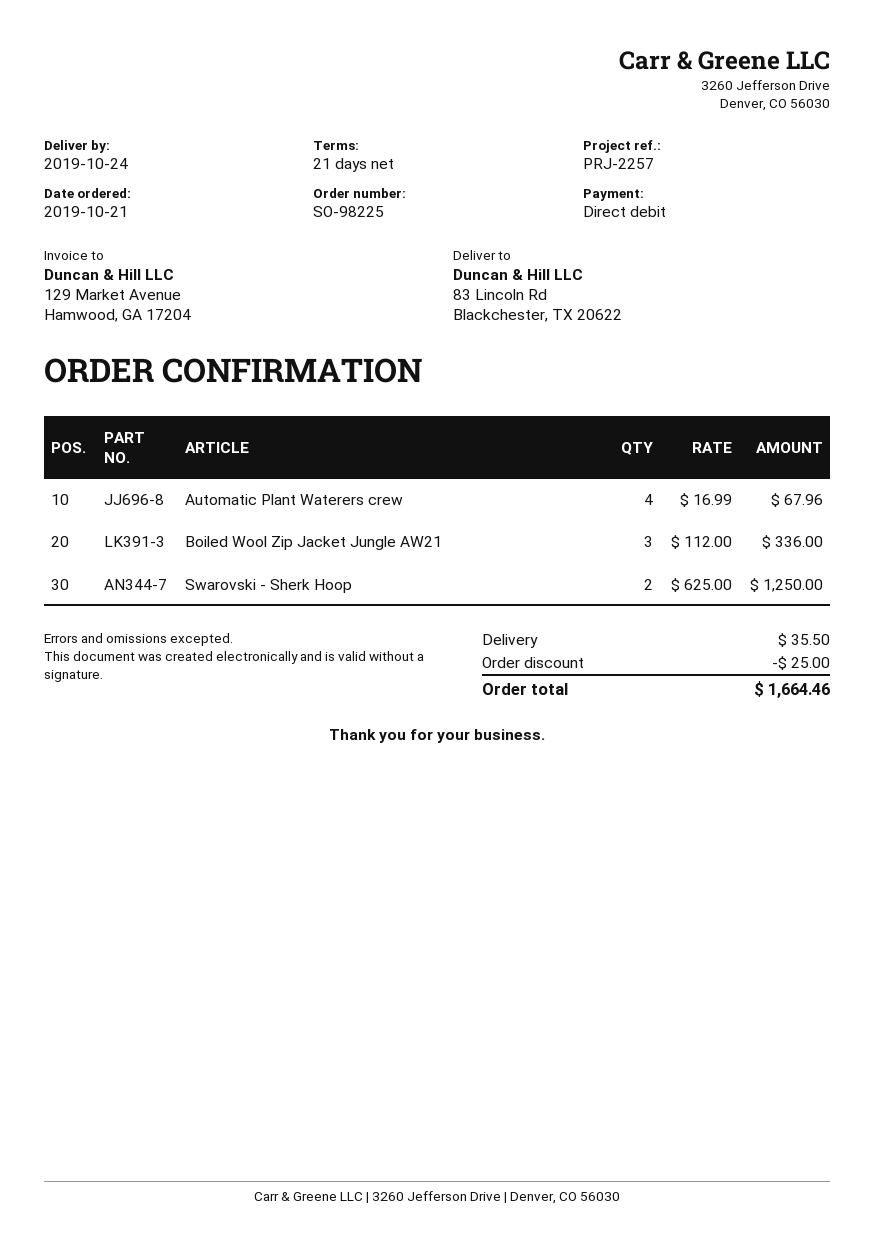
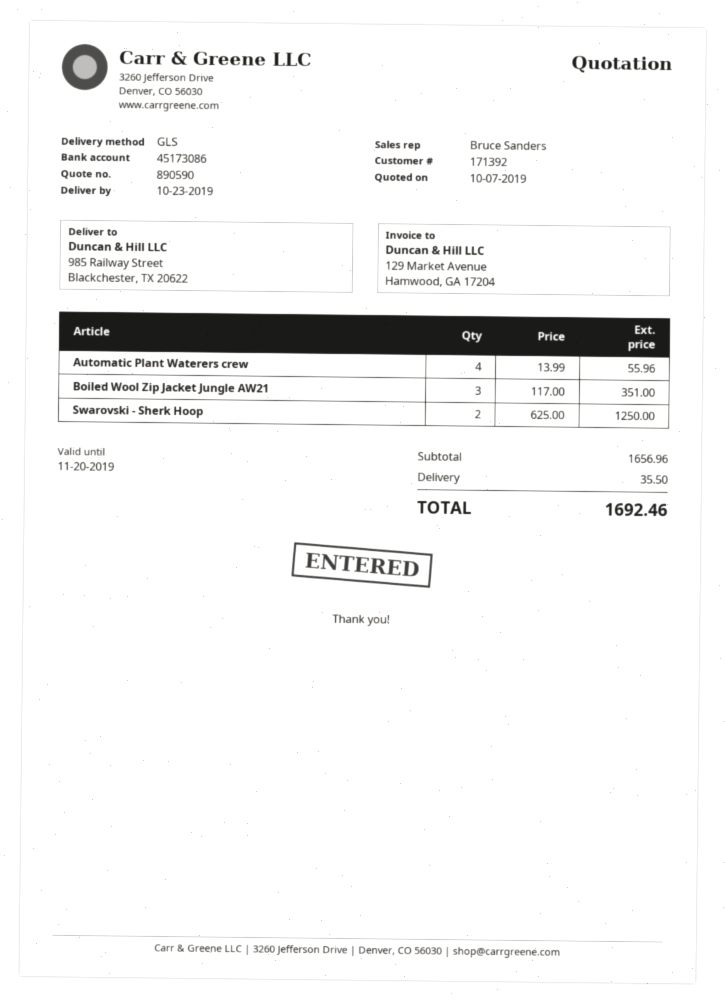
delivery date: 2019-10-24 -> 2019-10-23
ship to: 83 Lincoln Rd, Blackchester, TX 20622 -> 985 Railway Street, Blackchester, TX 20622
Automatic Plant Waterers crew: 4 x 16.99 = 67.96 -> 4 x 13.99 = 55.96
Boiled Wool Zip Jacket Jungle AW21: 3 x 112.00 = 336.00 -> 3 x 117.00 = 351.00
discount: 25.00 -> none
total: 1664.46 -> 1692.46

